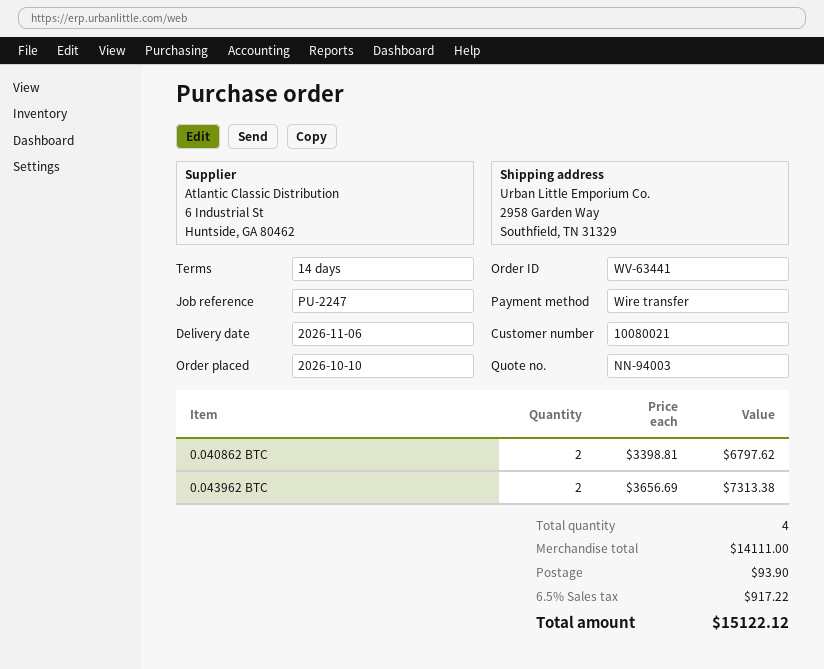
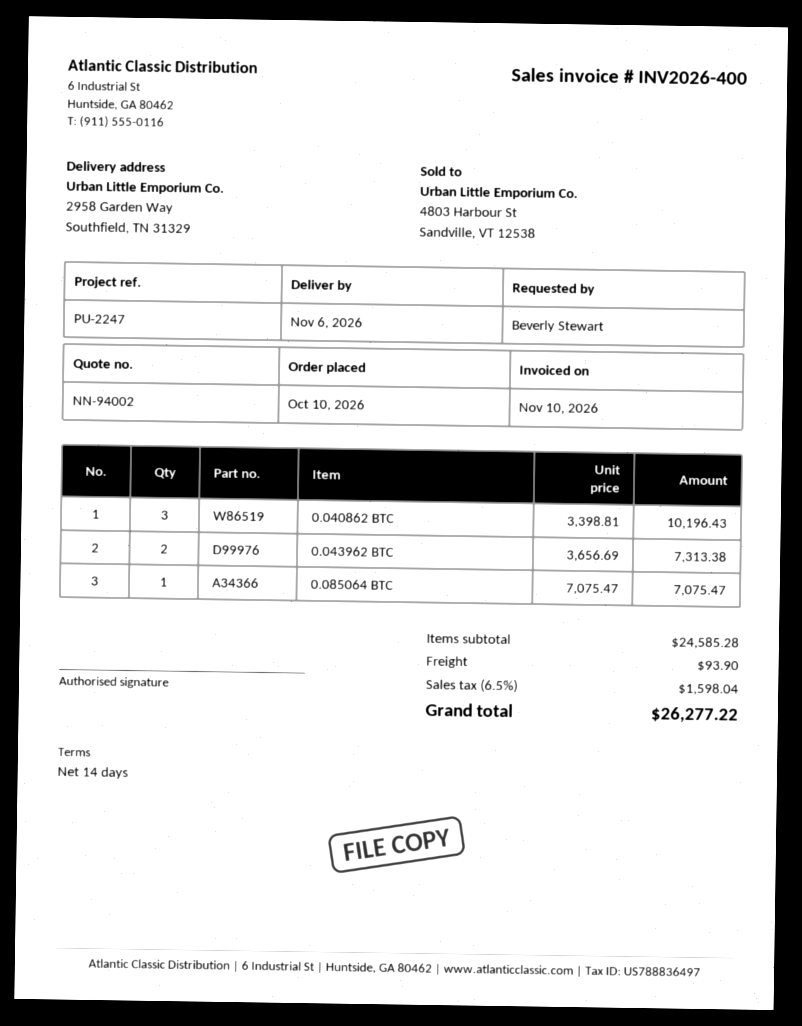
quote number: NN-94003 -> NN-94002
0.040862 BTC: 2 x 3398.81 = 6797.62 -> 3 x 3398.81 = 10196.43
0.085064 BTC: none -> 1 x 7075.47 = 7075.47
subtotal: 14111.00 -> 24585.28
tax: 6.5% = 917.22 -> 6.5% = 1598.04
total: 15122.12 -> 26277.22

